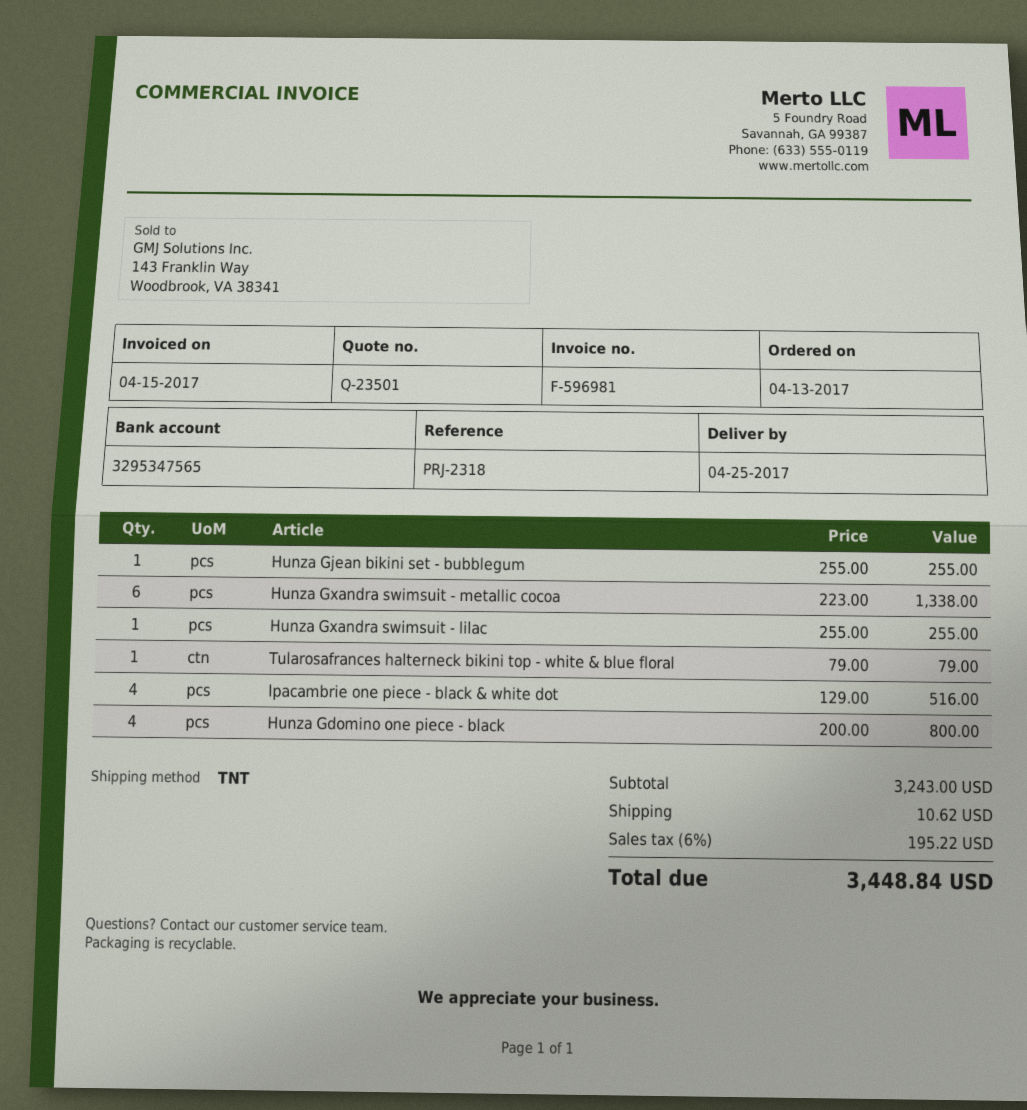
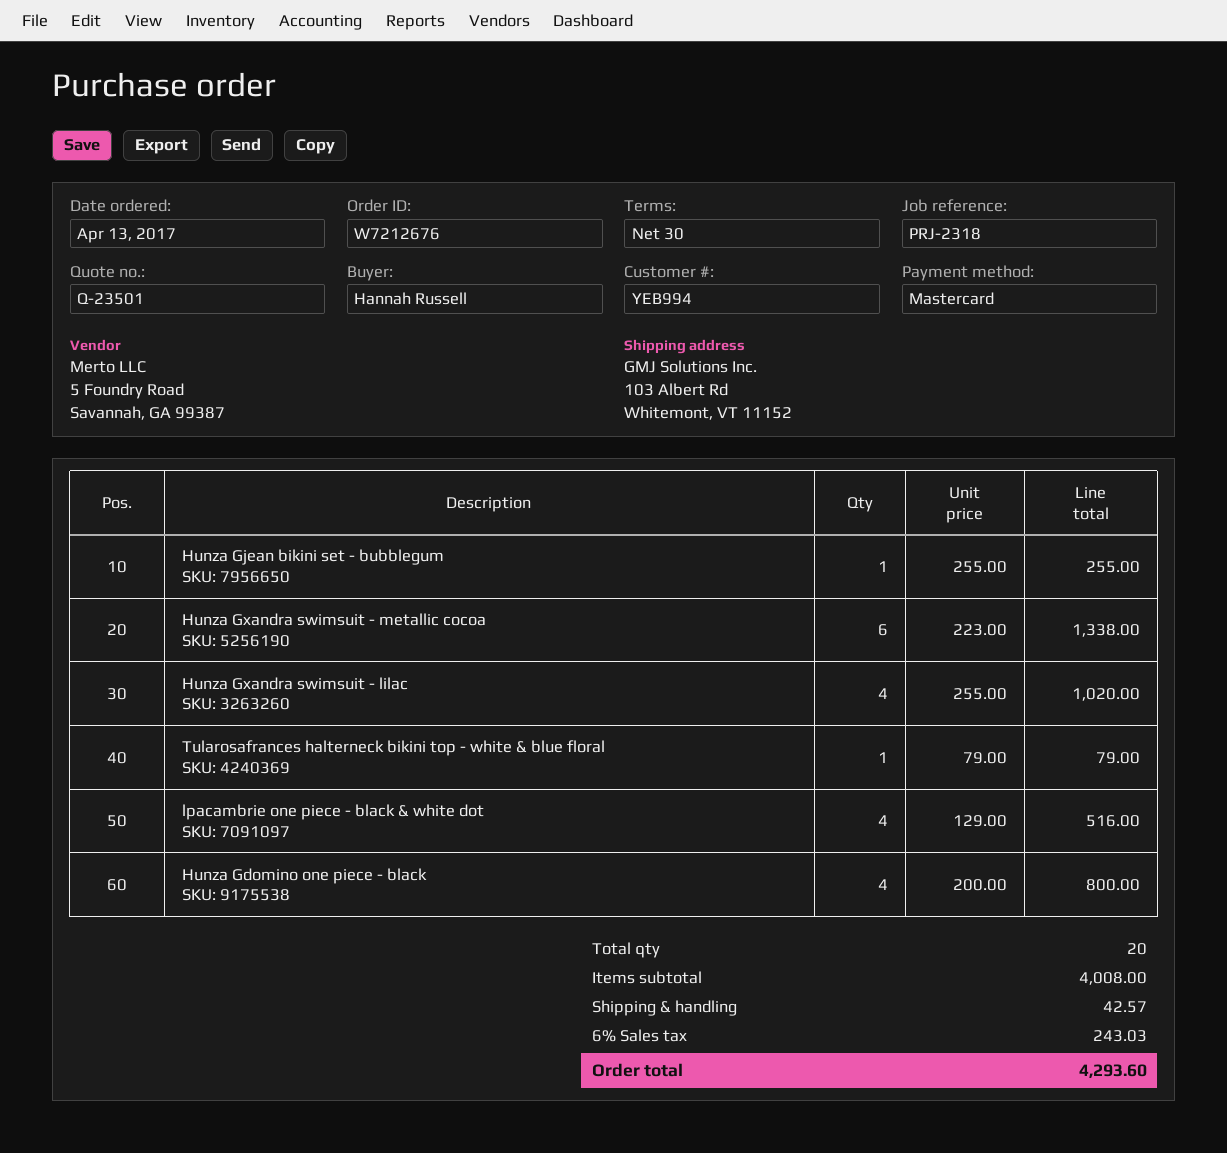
Hunza Gxandra swimsuit - lilac: 1 x 255.00 = 255.00 -> 4 x 255.00 = 1020.00
subtotal: 3243.00 -> 4008.00
shipping: 10.62 -> 42.57
tax: 6% = 195.22 -> 6% = 243.03
total: 3448.84 -> 4293.60

